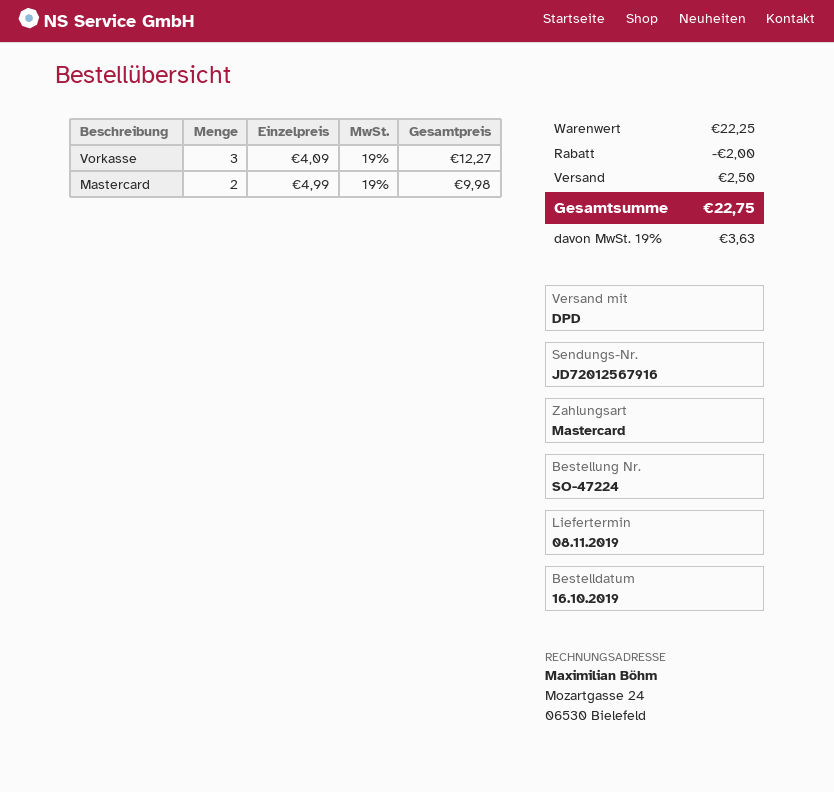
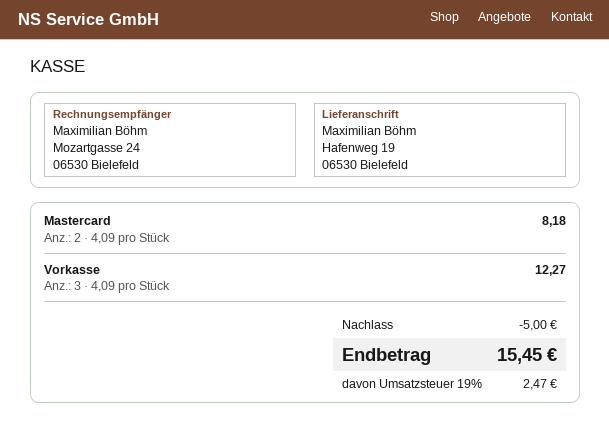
Mastercard: 2 x 4.99 = 9.98 -> 2 x 4.09 = 8.18
discount: 2.00 -> 5.00
shipping: 2.50 -> none
tax: 19% = 3.63 -> 19% = 2.47
total: 22.75 -> 15.45

